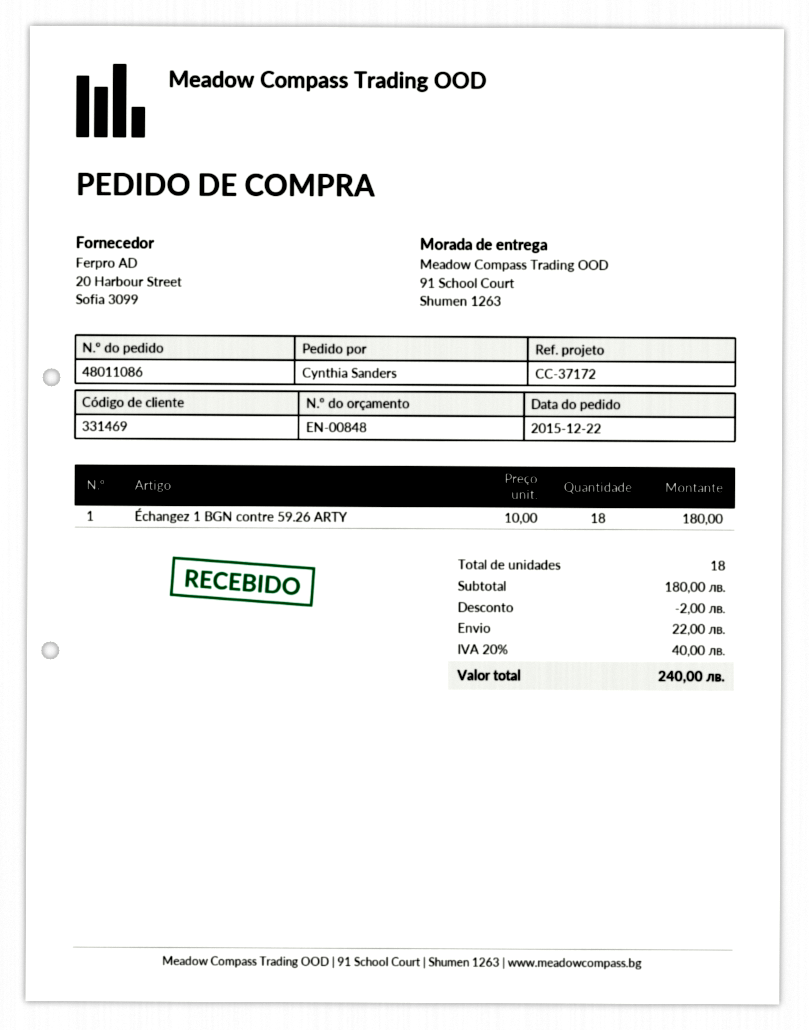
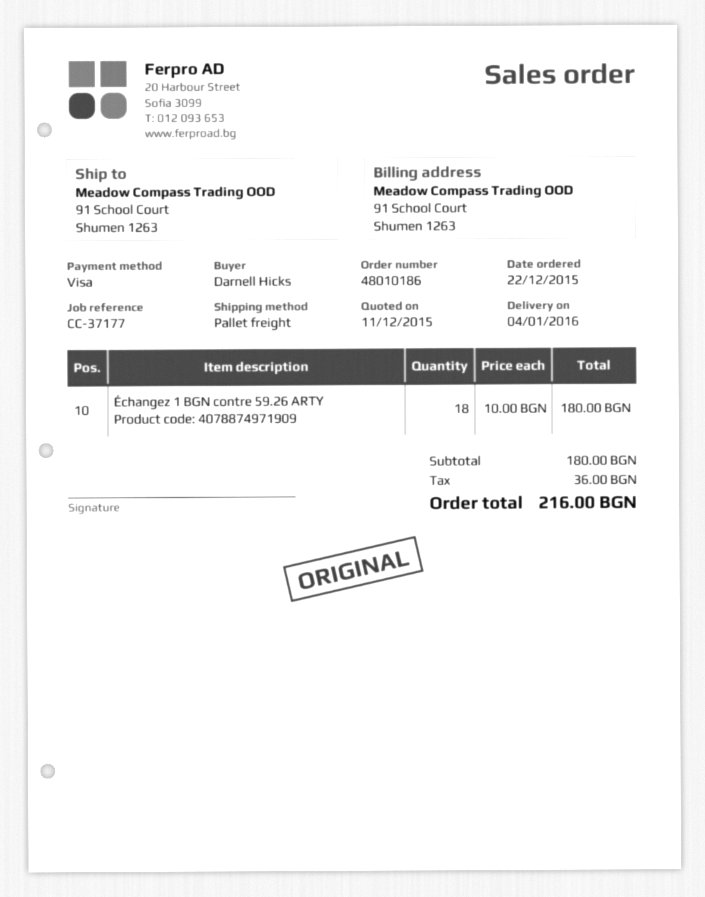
order number: 48011086 -> 48010186
reference: CC-37172 -> CC-37177
ordered by: Cynthia Sanders -> Darnell Hicks
discount: 2.00 -> none
shipping: 22.00 -> none
tax: 40.00 -> 36.00
total: 240.00 -> 216.00

